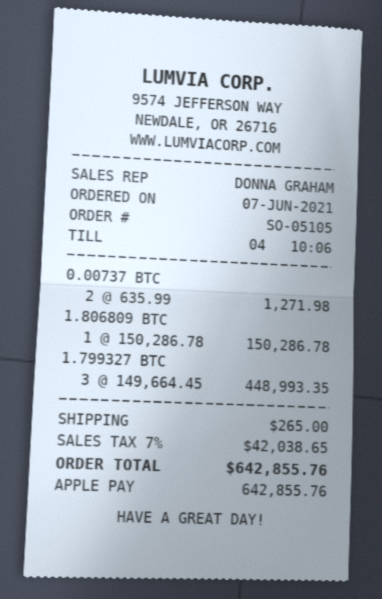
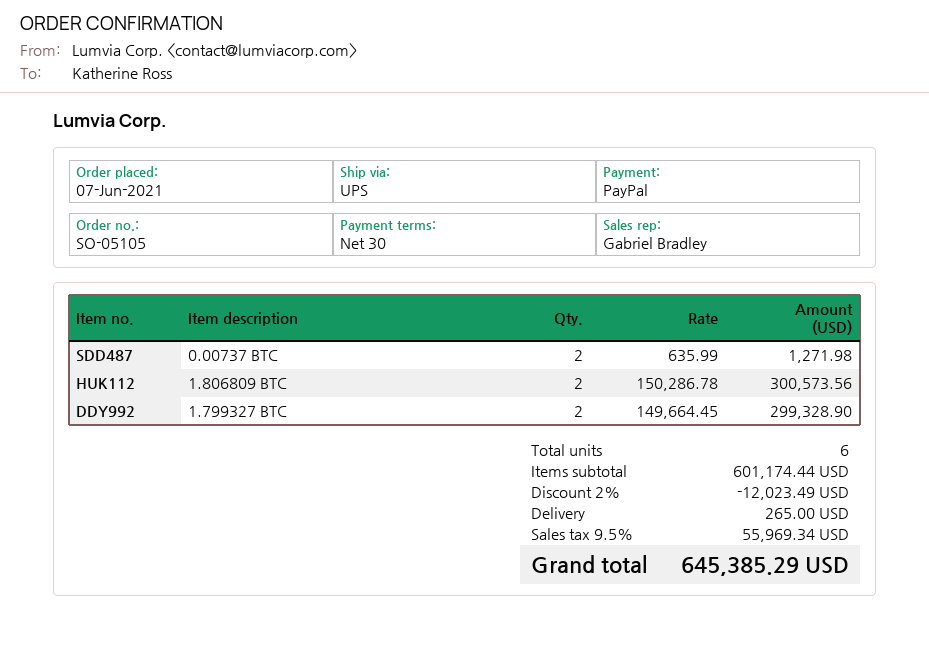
sales rep: DONNA GRAHAM -> Gabriel Bradley
payment method: Apple Pay -> PayPal
1.806809 BTC: 1 x 150286.78 = 150286.78 -> 2 x 150286.78 = 300573.56
1.799327 BTC: 3 x 149664.45 = 448993.35 -> 2 x 149664.45 = 299328.90
discount: none -> 2% = 12023.49
tax: 7% = 42038.65 -> 9.5% = 55969.34
total: 642855.76 -> 645385.29

